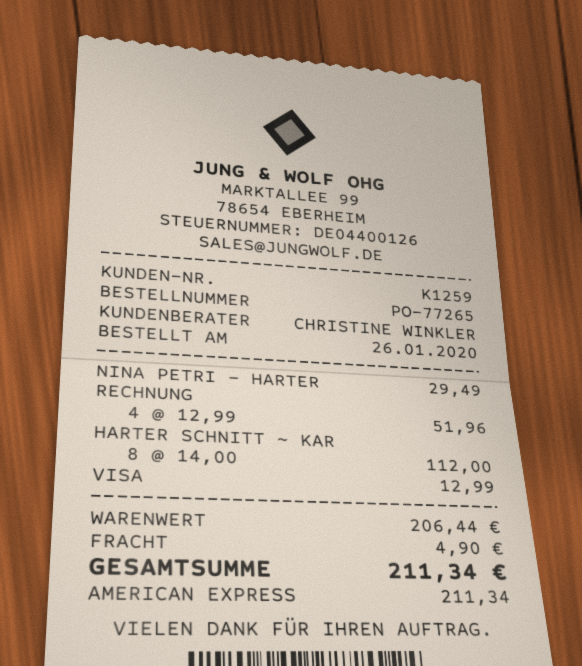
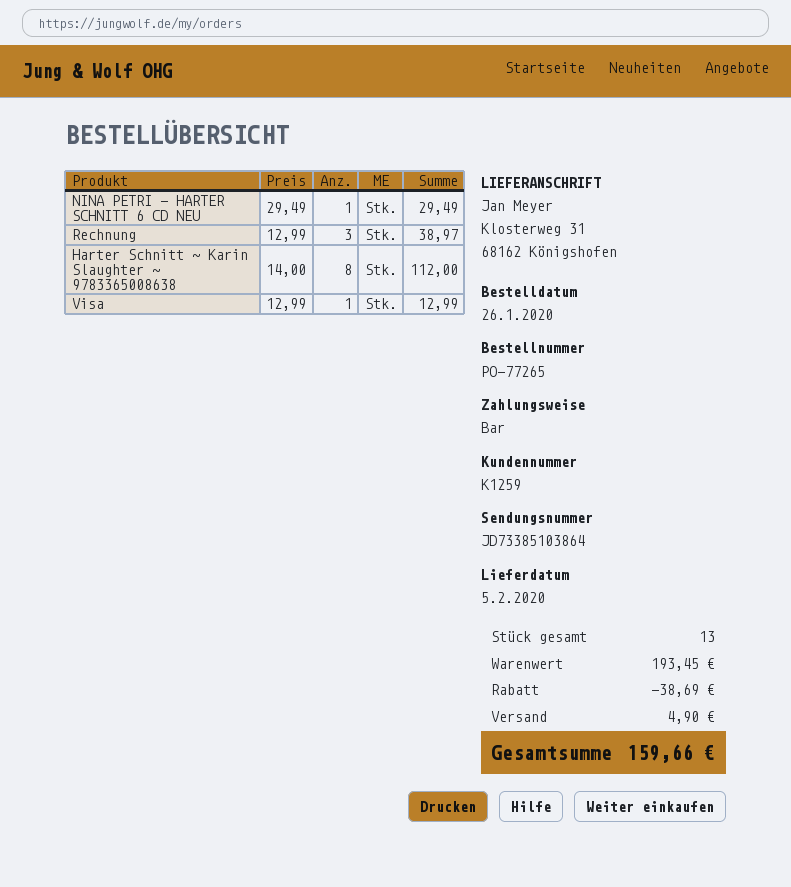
payment method: American Express -> cash
RECHNUNG: 4 x 12.99 = 51.96 -> 3 x 12.99 = 38.97
subtotal: 206.44 -> 193.45
discount: none -> 38.69
total: 211.34 -> 159.66

